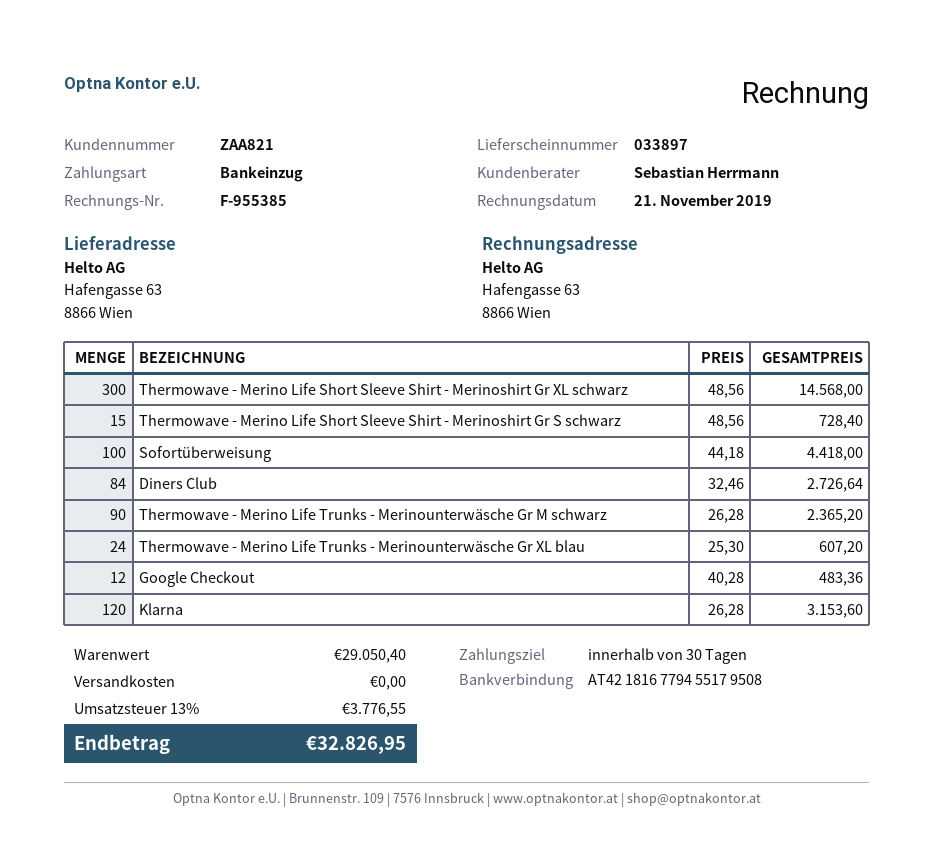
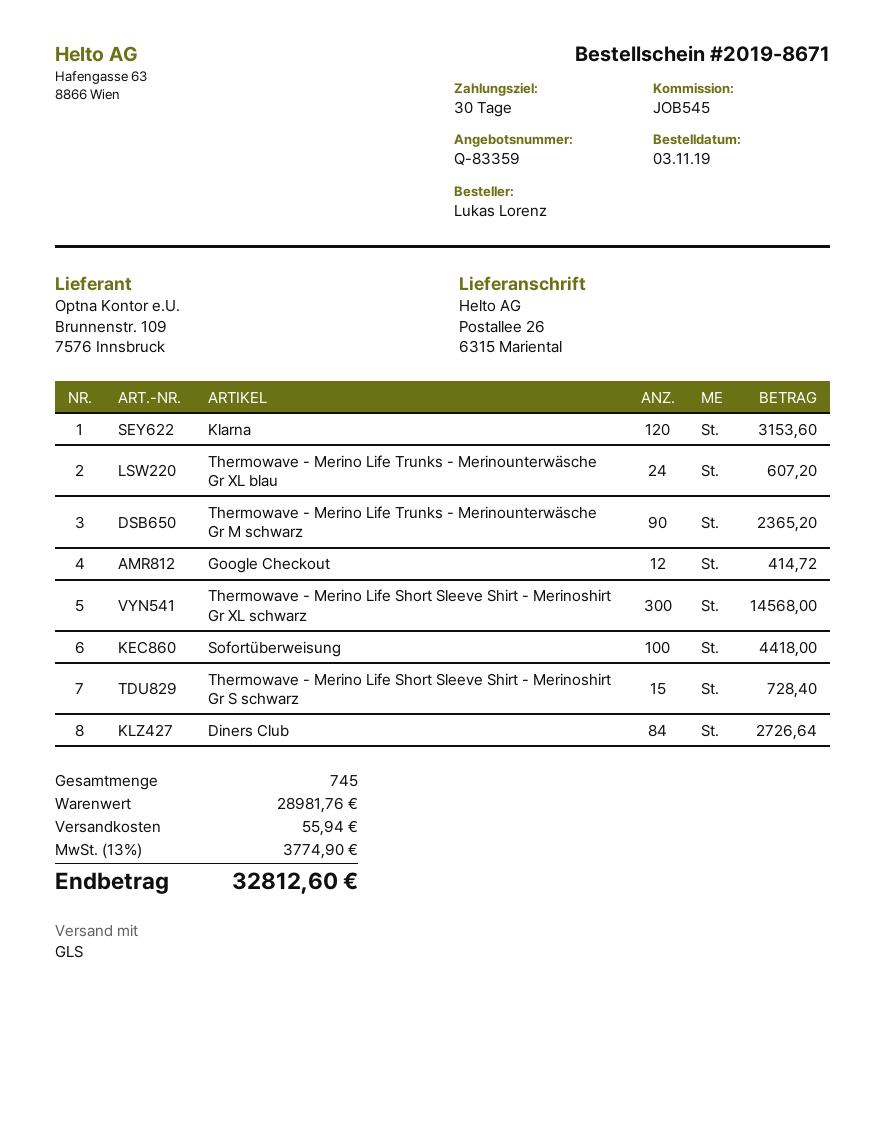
ship to: Hafengasse 63, 8866 Wien -> Postallee 26, 6315 Mariental
Google Checkout: 12 for 483.36 -> 12 for 414.72
subtotal: 29050.40 -> 28981.76
shipping: 0.00 -> 55.94
tax: 13% = 3776.55 -> 13% = 3774.90
total: 32826.95 -> 32812.60

